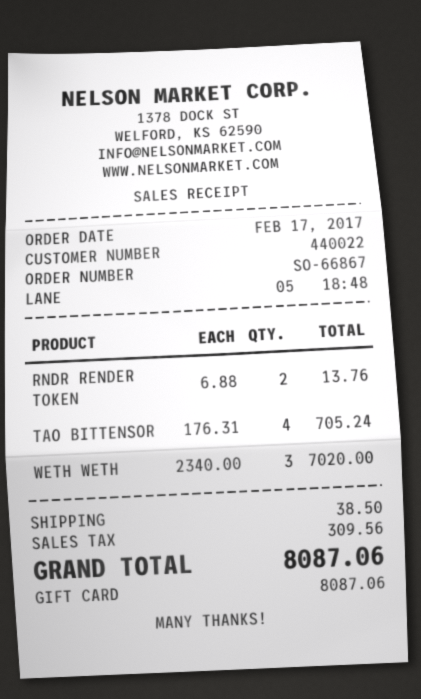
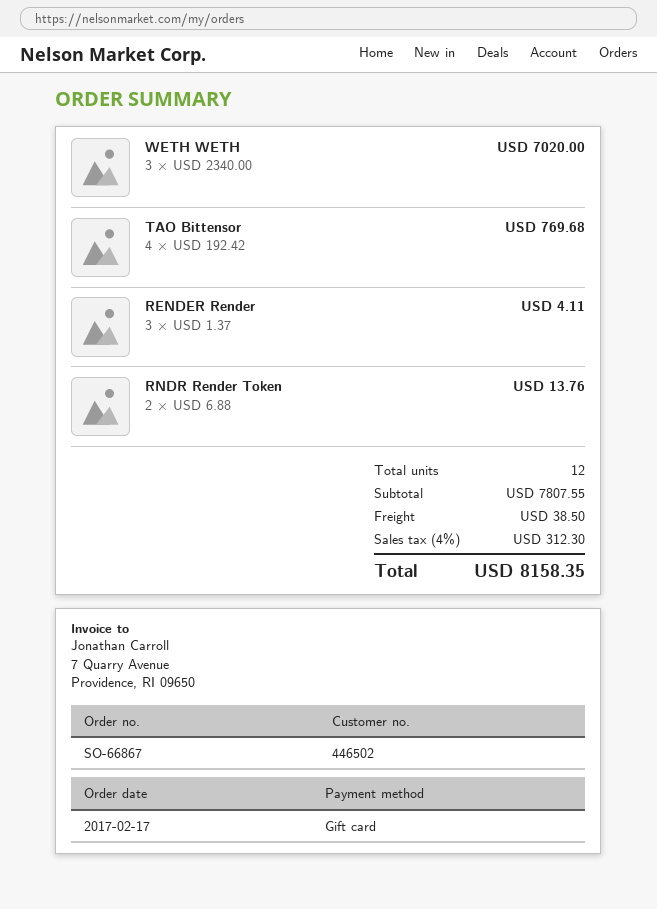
customer number: 440022 -> 446502
TAO BITTENSOR: 4 x 176.31 = 705.24 -> 4 x 192.42 = 769.68
RENDER Render: none -> 3 x 1.37 = 4.11
tax: 309.56 -> 312.30
total: 8087.06 -> 8158.35

